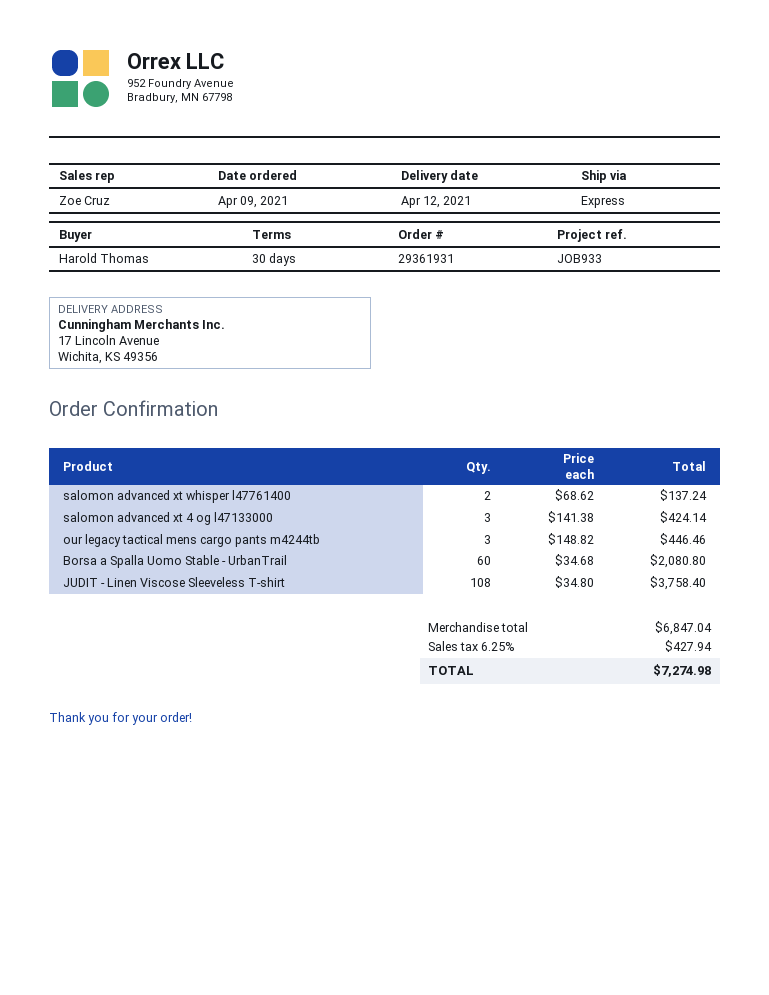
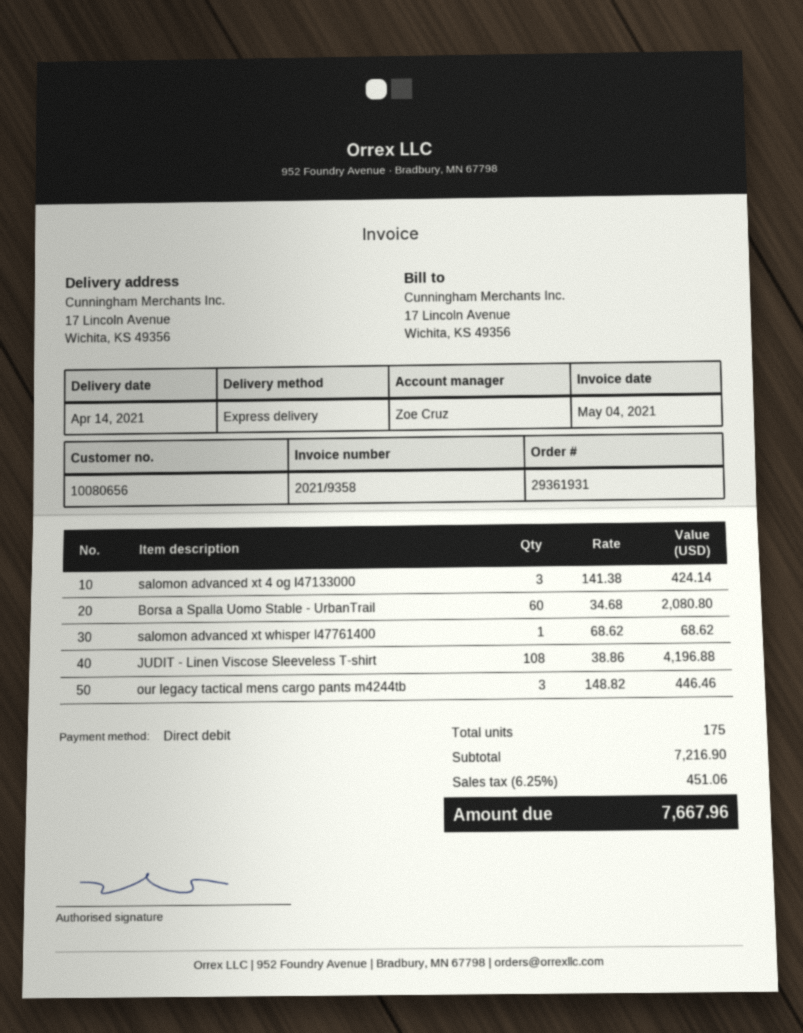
delivery date: 2021-04-12 -> 2021-04-14
salomon advanced xt whisper l47761400: 2 x 68.62 = 137.24 -> 1 x 68.62 = 68.62
JUDIT - Linen Viscose Sleeveless T-shirt: 108 x 34.80 = 3758.40 -> 108 x 38.86 = 4196.88
subtotal: 6847.04 -> 7216.90
tax: 6.25% = 427.94 -> 6.25% = 451.06
total: 7274.98 -> 7667.96

